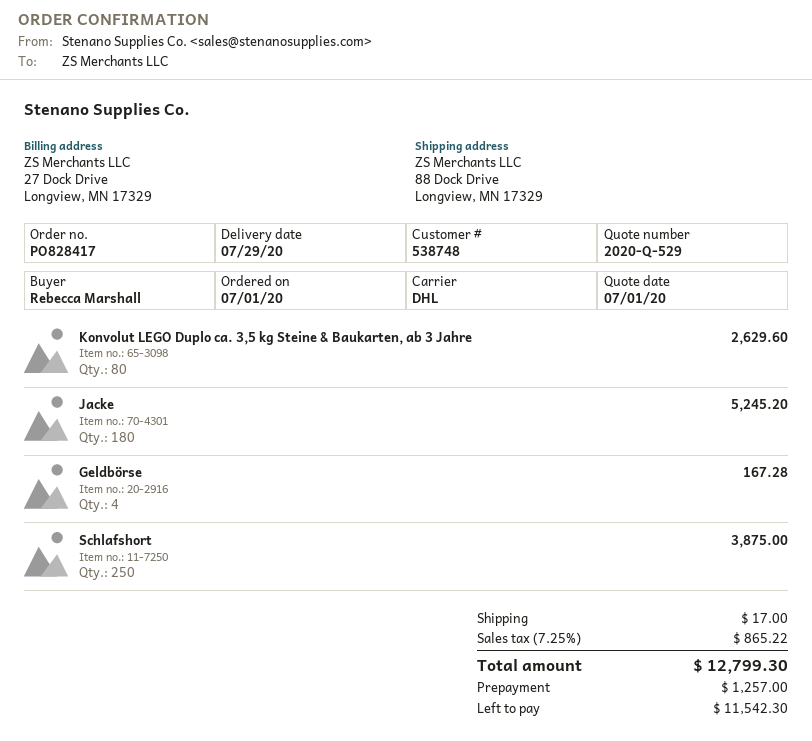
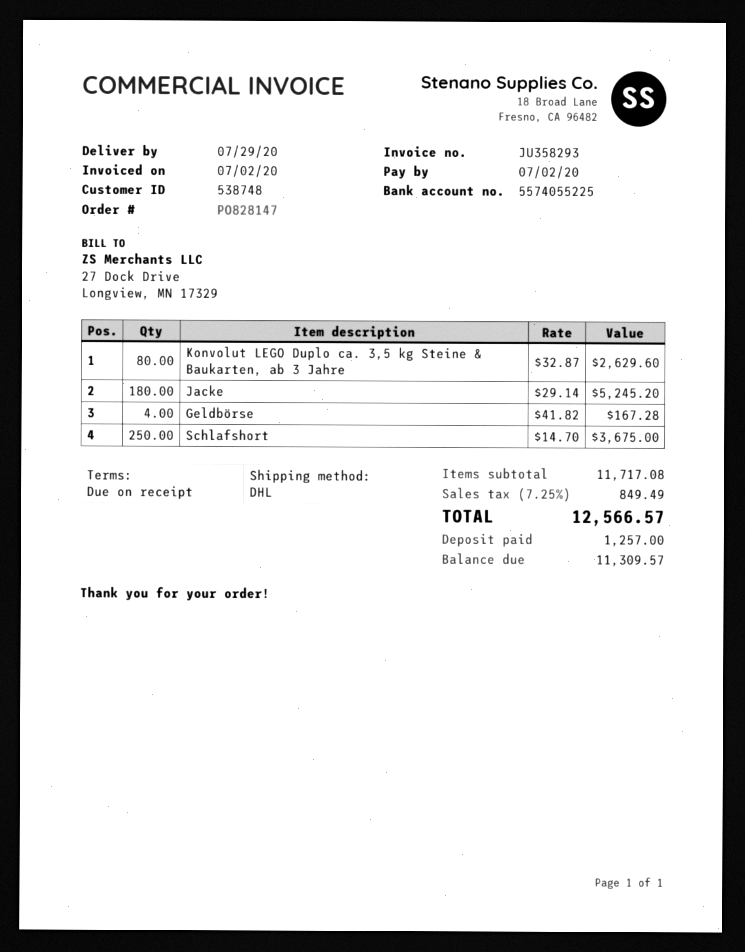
order number: PO828417 -> PO828147
Schlafshort: 250 for 3875.00 -> 250 for 3675.00
shipping: 17.00 -> none
tax: 7.25% = 865.22 -> 7.25% = 849.49
total: 12799.30 -> 12566.57
balance: 11542.30 -> 11309.57

